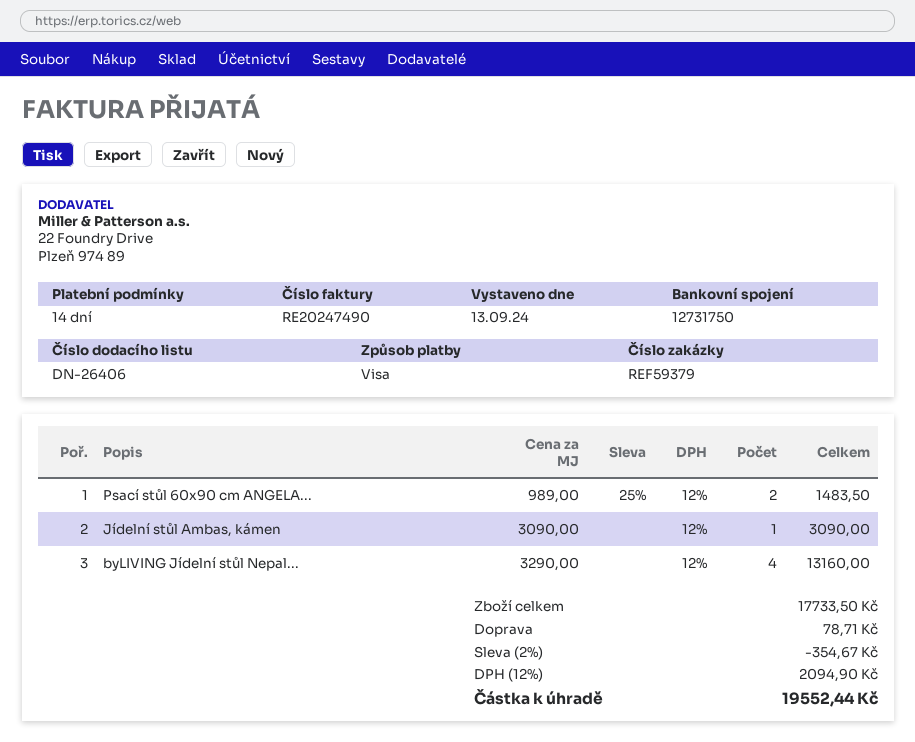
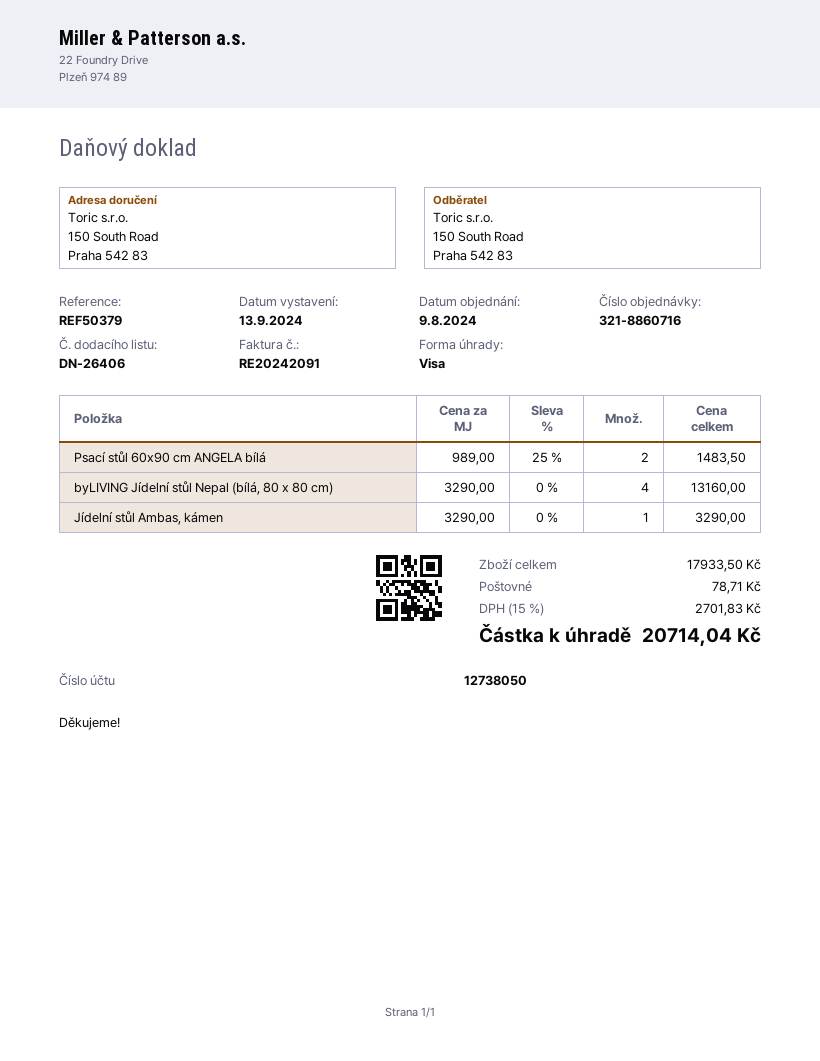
invoice number: RE20247490 -> RE20242091
reference: REF59379 -> REF50379
bank account: 12731750 -> 12738050
Jídelní stůl Ambas, kámen: 1 x 3090.00 = 3090.00 -> 1 x 3290.00 = 3290.00
subtotal: 17733.50 -> 17933.50
discount: 2% = 354.67 -> none
tax: 12% = 2094.90 -> 15% = 2701.83
total: 19552.44 -> 20714.04

